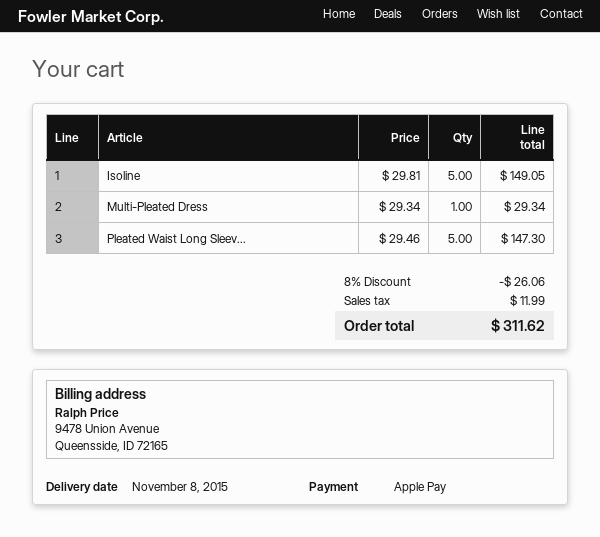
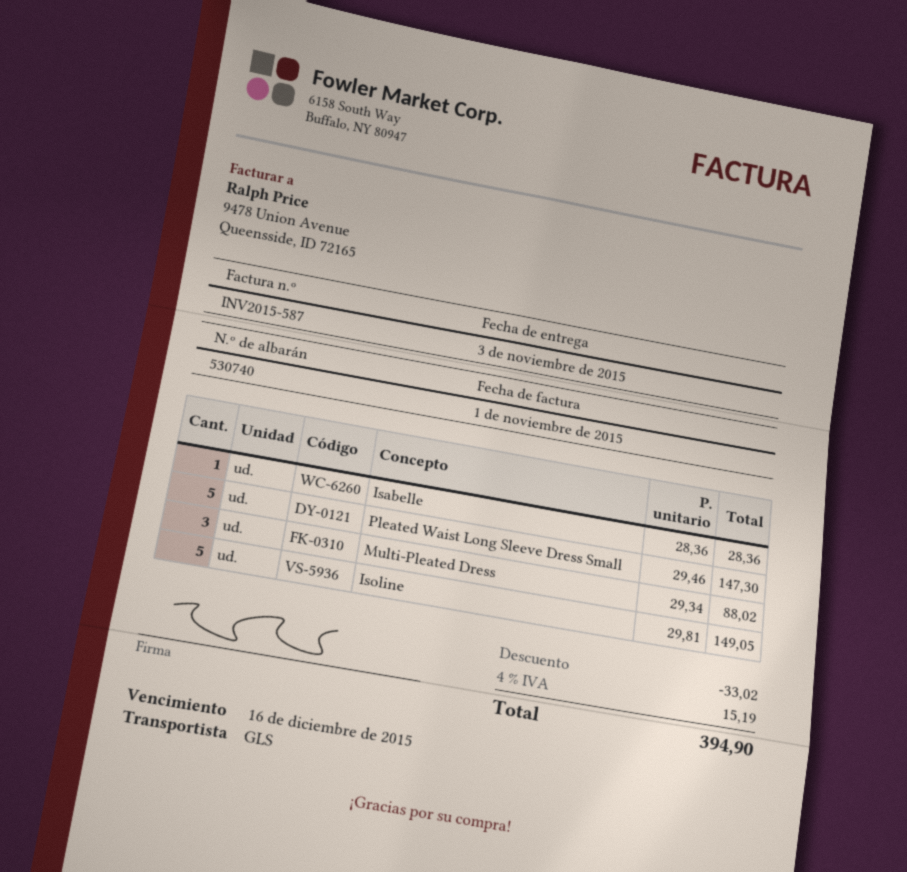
delivery date: 2015-11-08 -> 2015-11-03
Multi-Pleated Dress: 1 x 29.34 = 29.34 -> 3 x 29.34 = 88.02
Isabelle: none -> 1 x 28.36 = 28.36
discount: 26.06 -> 33.02
tax: 11.99 -> 15.19
total: 311.62 -> 394.90

